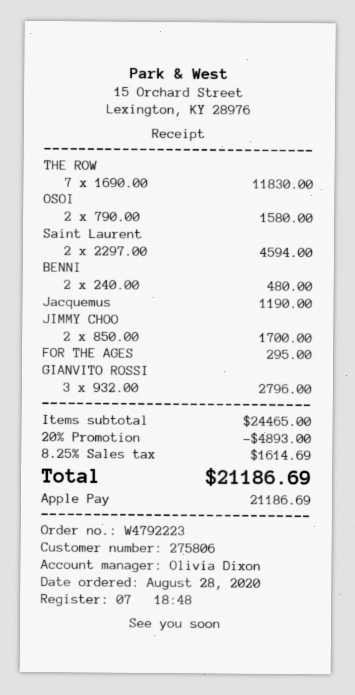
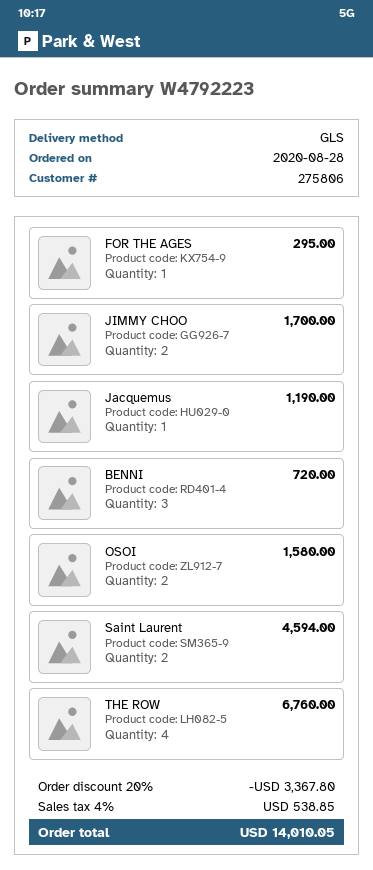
THE ROW: 7 for 11830.00 -> 4 for 6760.00
BENNI: 2 for 480.00 -> 3 for 720.00
GIANVITO ROSSI: 3 for 2796.00 -> none
discount: 20% = 4893.00 -> 20% = 3367.80
tax: 8.25% = 1614.69 -> 4% = 538.85
total: 21186.69 -> 14010.05

